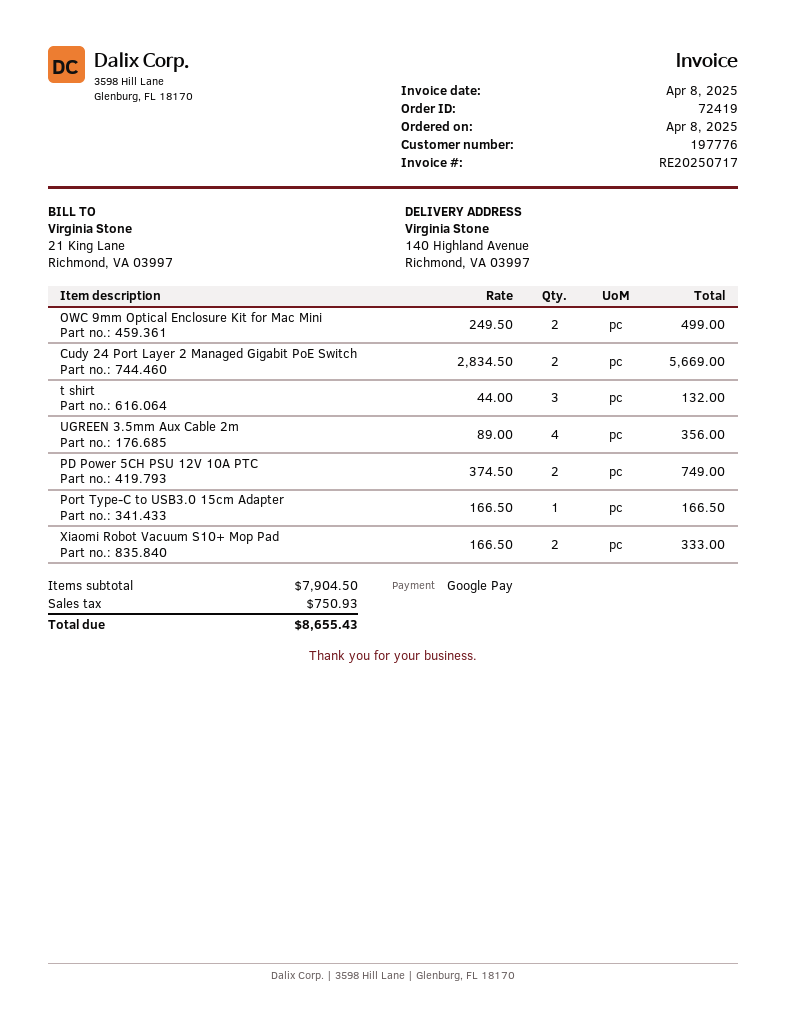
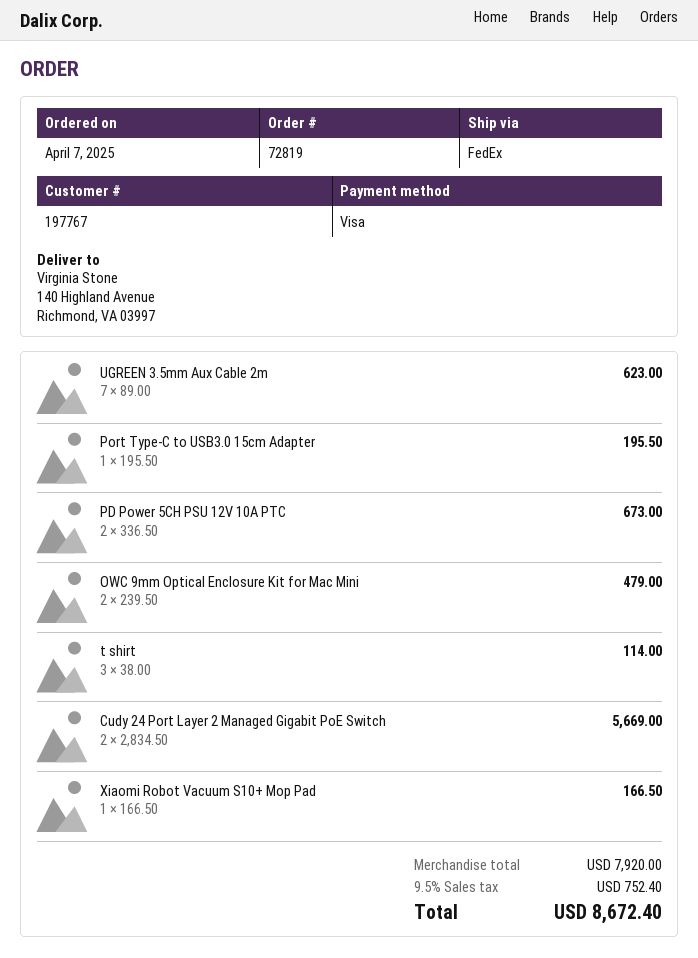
order number: 72419 -> 72819
order date: 2025-04-08 -> 2025-04-07
customer number: 197776 -> 197767
payment method: Google Pay -> Visa
OWC 9mm Optical Enclosure Kit for Mac Mini: 2 x 249.50 = 499.00 -> 2 x 239.50 = 479.00
t shirt: 3 x 44.00 = 132.00 -> 3 x 38.00 = 114.00
UGREEN 3.5mm Aux Cable 2m: 4 x 89.00 = 356.00 -> 7 x 89.00 = 623.00
PD Power 5CH PSU 12V 10A PTC: 2 x 374.50 = 749.00 -> 2 x 336.50 = 673.00
Port Type-C to USB3.0 15cm Adapter: 1 x 166.50 = 166.50 -> 1 x 195.50 = 195.50
Xiaomi Robot Vacuum S10+ Mop Pad: 2 x 166.50 = 333.00 -> 1 x 166.50 = 166.50
subtotal: 7904.50 -> 7920.00
tax: 750.93 -> 752.40
total: 8655.43 -> 8672.40

